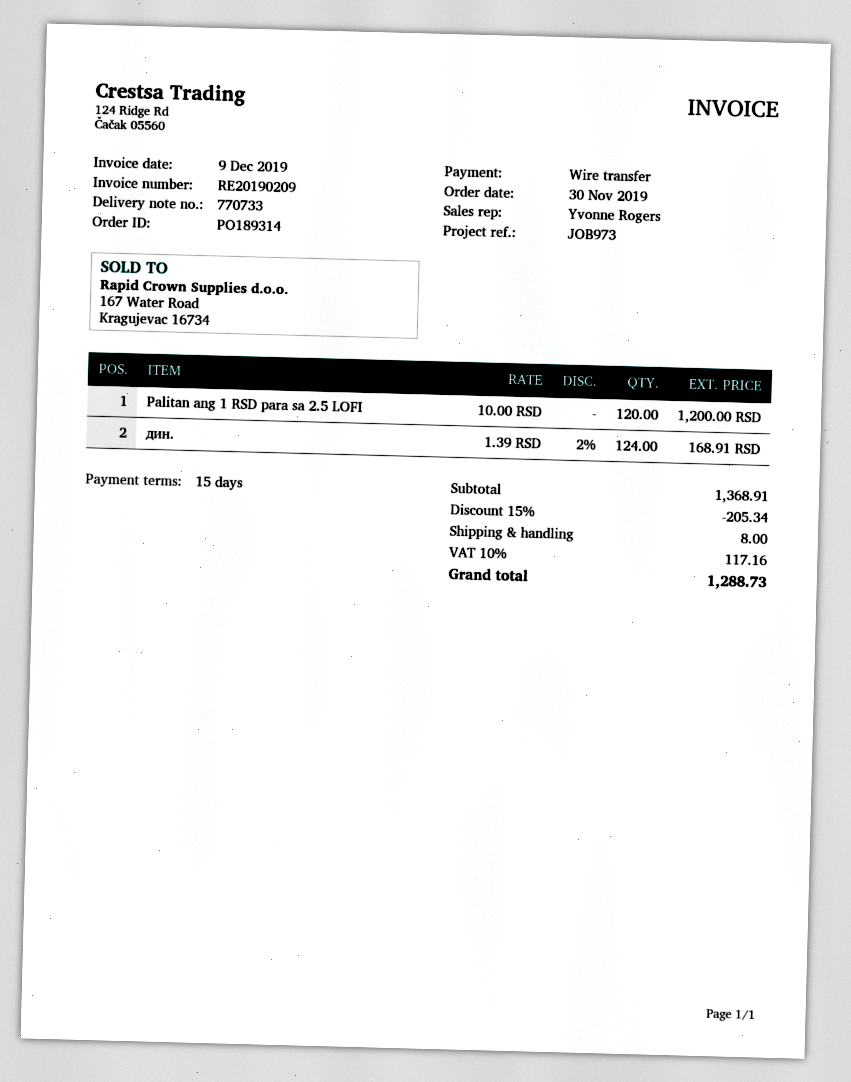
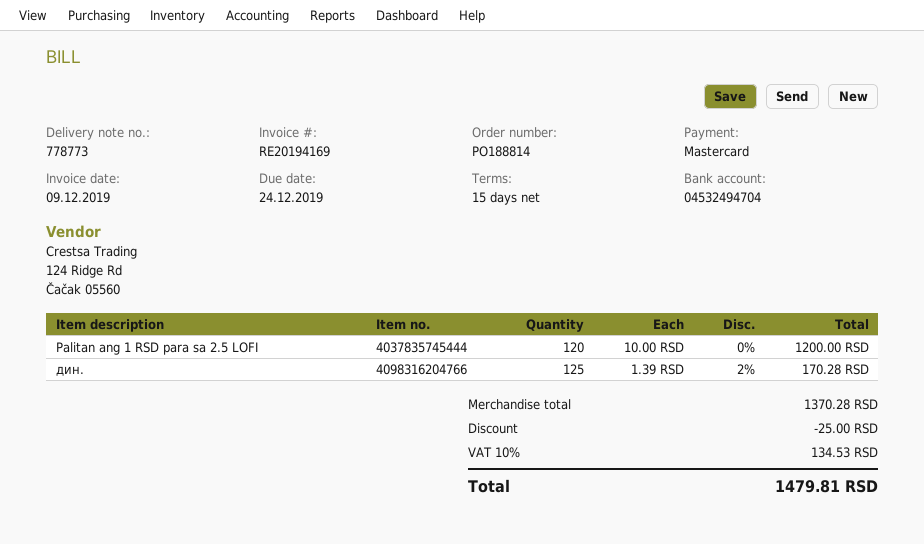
order number: PO189314 -> PO188814
delivery note number: 770733 -> 778773
invoice number: RE20190209 -> RE20194169
payment method: bank transfer -> Mastercard
дин.: 124 x 1.39 - 2% = 168.91 -> 125 x 1.39 - 2% = 170.28
subtotal: 1368.91 -> 1370.28
discount: 205.34 -> 25.00
shipping: 8.00 -> none
tax: 10% = 117.16 -> 10% = 134.53
total: 1288.73 -> 1479.81

